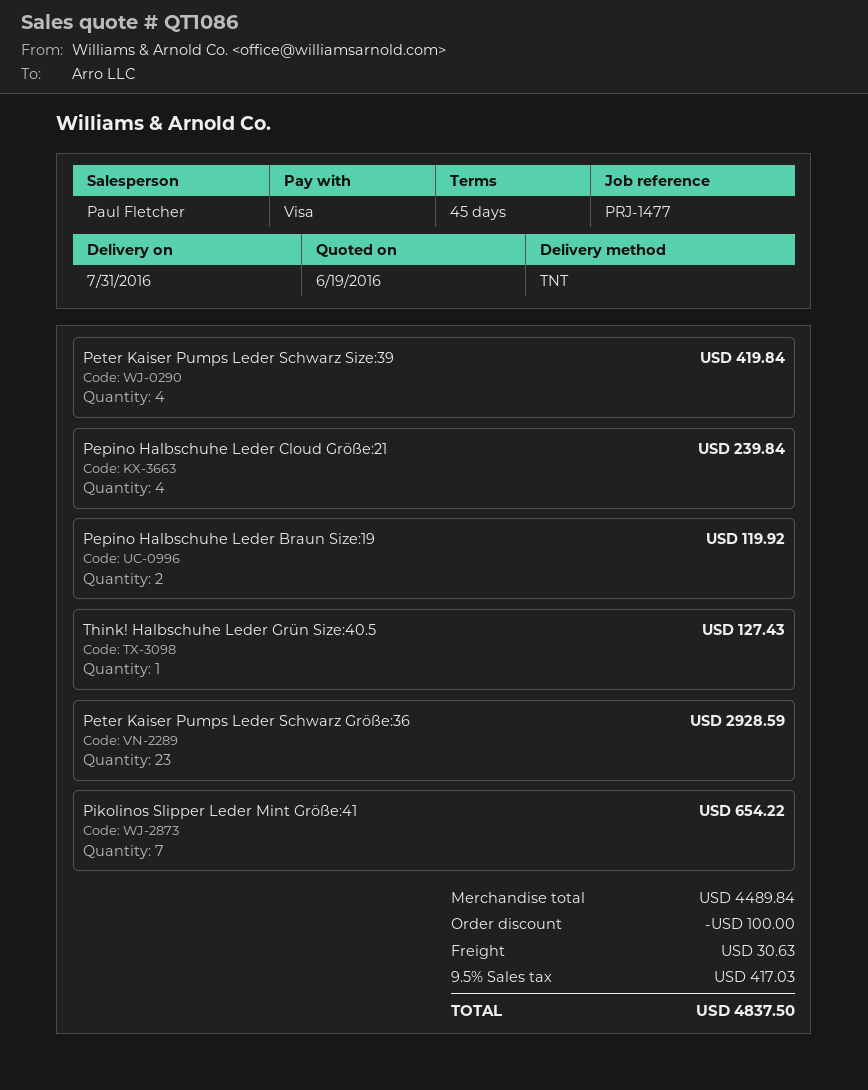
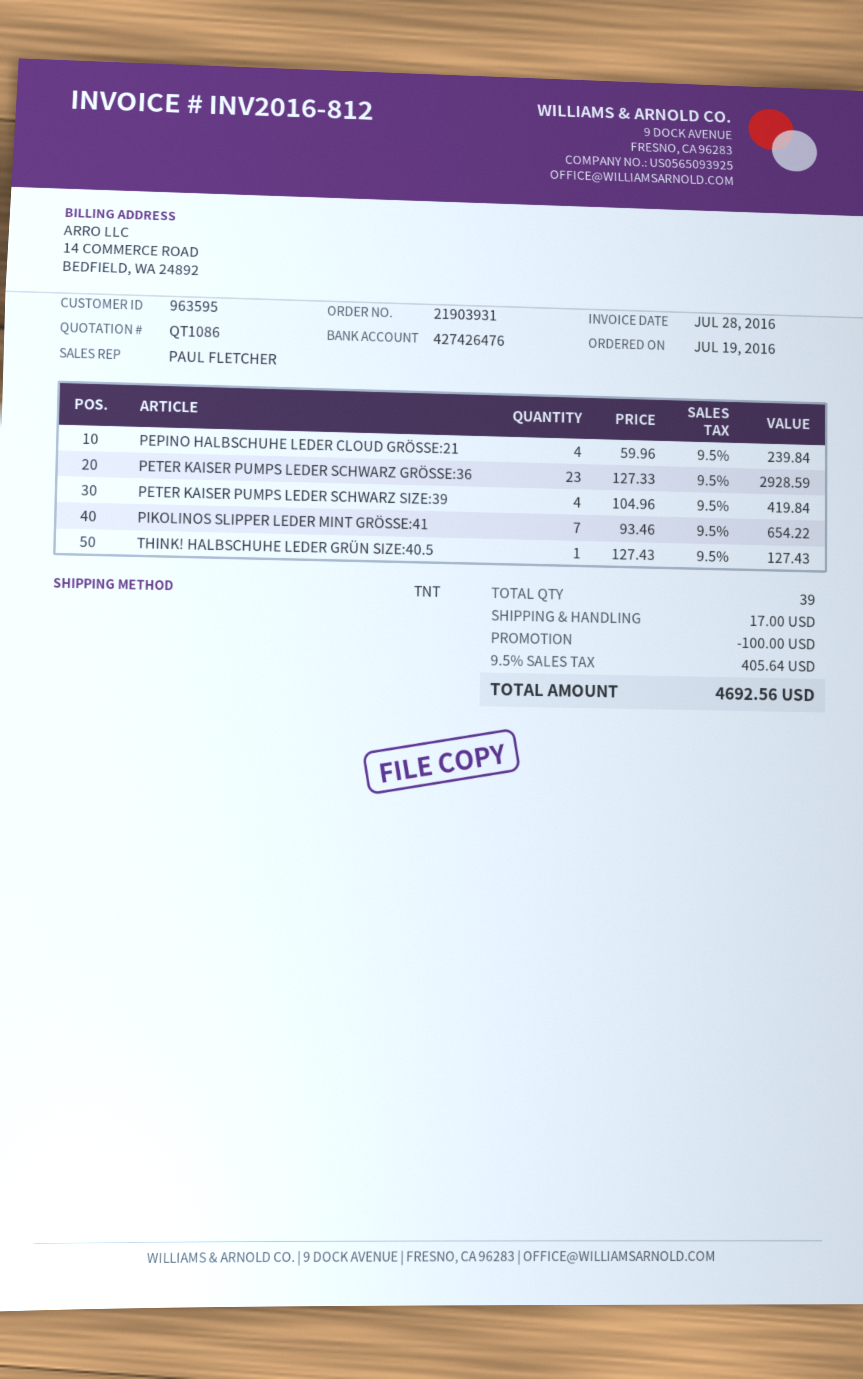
Pepino Halbschuhe Leder Braun Size:19: 2 for 119.92 -> none
shipping: 30.63 -> 17.00
tax: 9.5% = 417.03 -> 9.5% = 405.64
total: 4837.50 -> 4692.56

